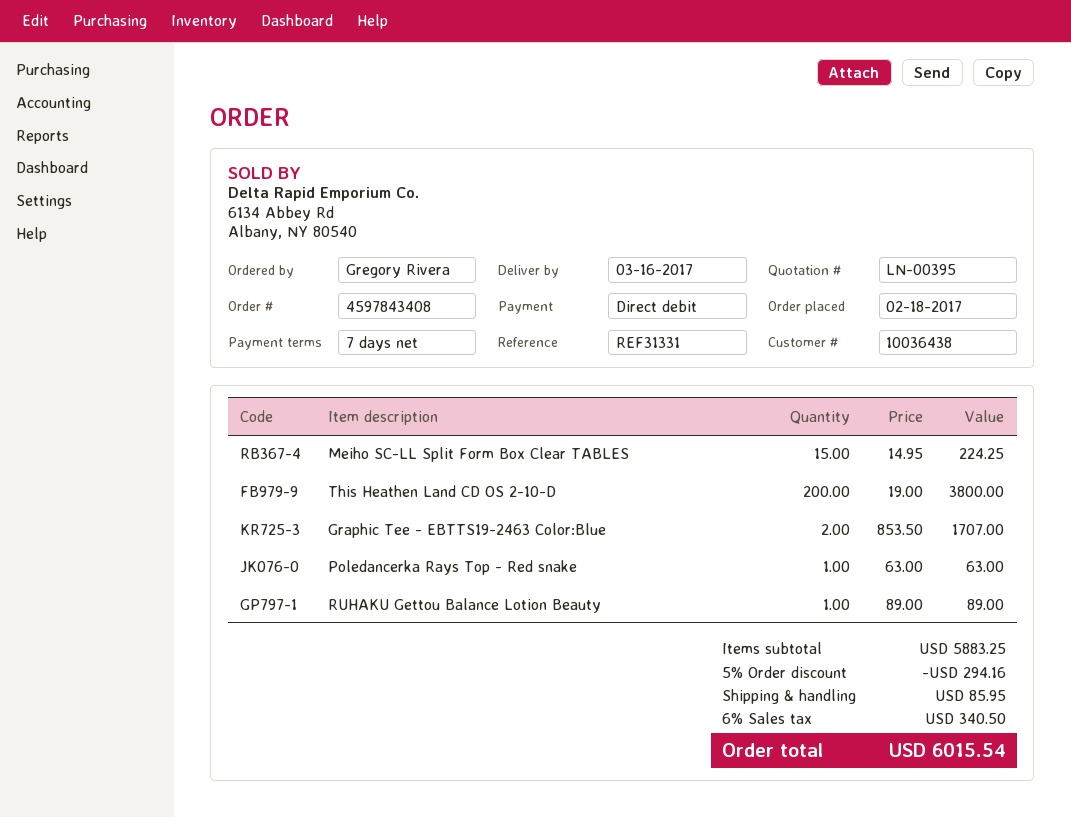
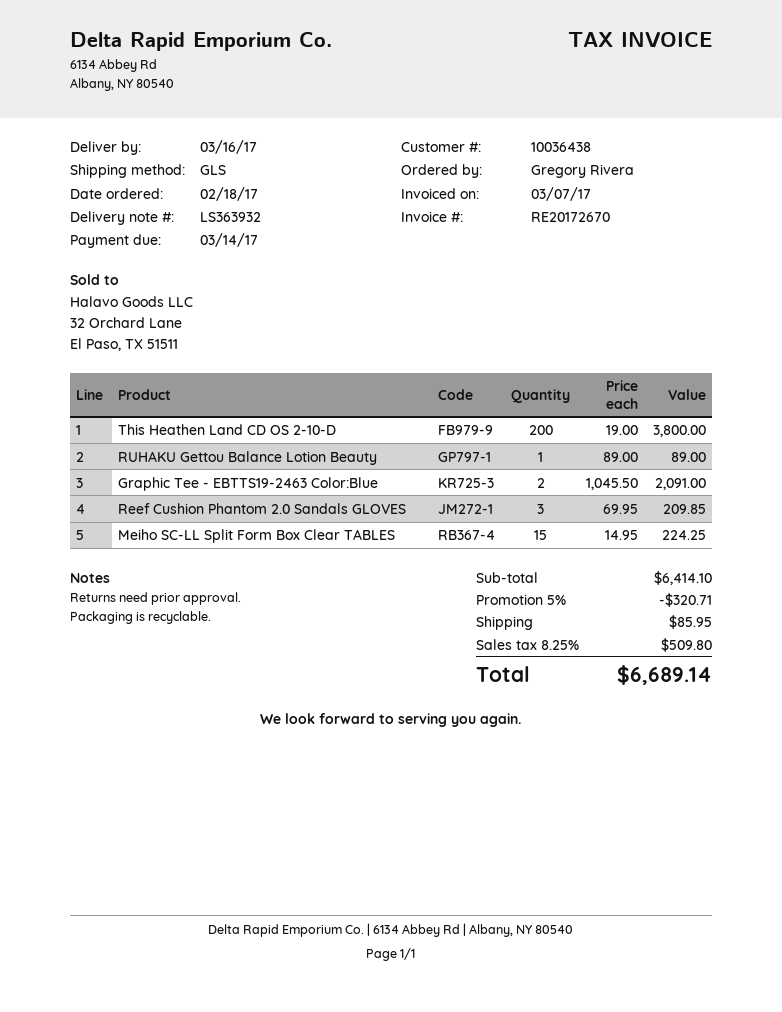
Graphic Tee - EBTTS19-2463 Color:Blue: 2 x 853.50 = 1707.00 -> 2 x 1045.50 = 2091.00
Poledancerka Rays Top - Red snake: 1 x 63.00 = 63.00 -> none
Reef Cushion Phantom 2.0 Sandals GLOVES: none -> 3 x 69.95 = 209.85
subtotal: 5883.25 -> 6414.10
discount: 5% = 294.16 -> 5% = 320.71
tax: 6% = 340.50 -> 8.25% = 509.80
total: 6015.54 -> 6689.14

